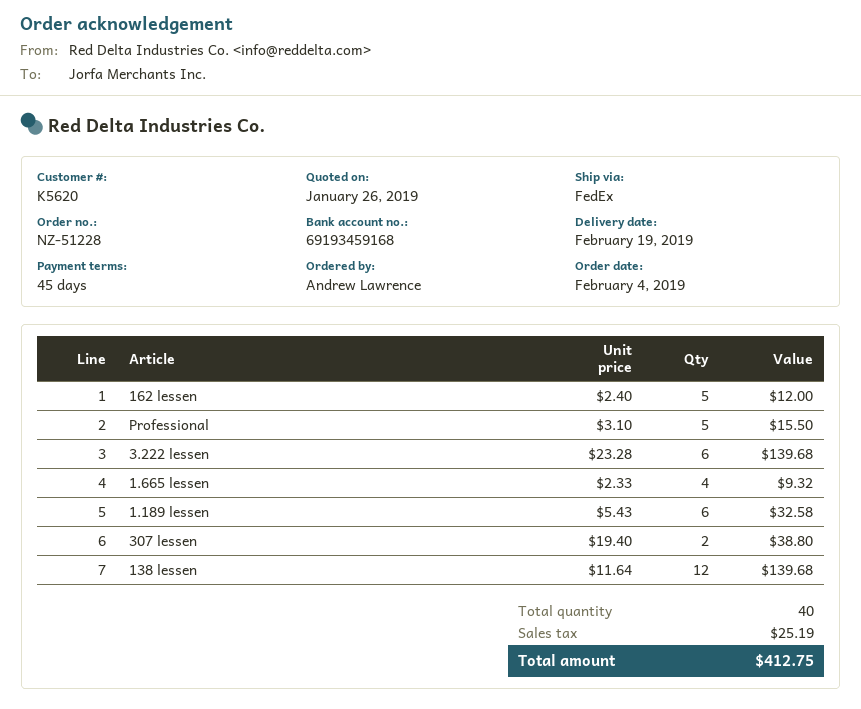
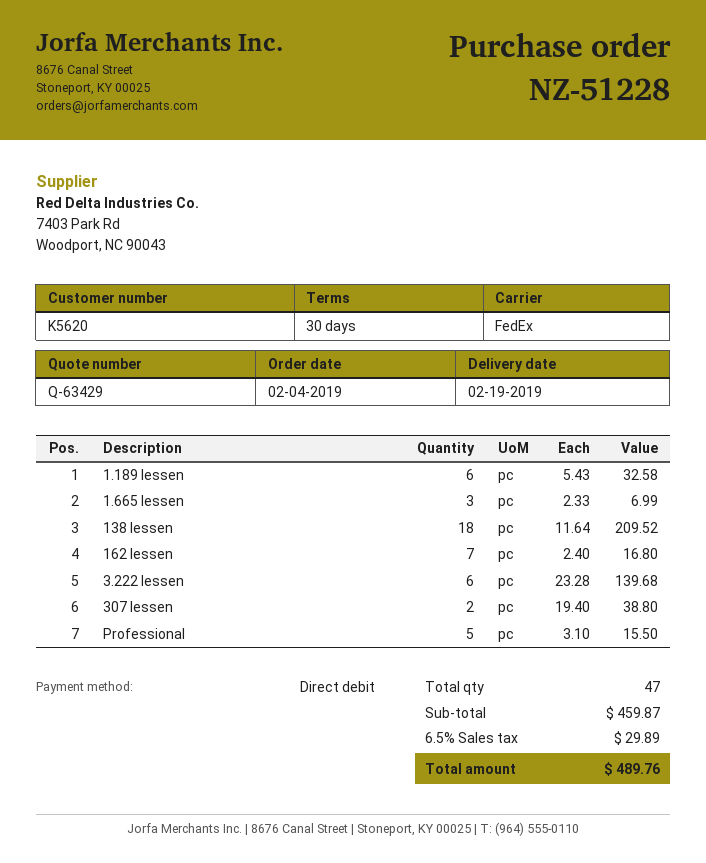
payment terms: 45 days -> 30 days
162 lessen: 5 x 2.40 = 12.00 -> 7 x 2.40 = 16.80
1.665 lessen: 4 x 2.33 = 9.32 -> 3 x 2.33 = 6.99
138 lessen: 12 x 11.64 = 139.68 -> 18 x 11.64 = 209.52
total quantity: 40 -> 47
tax: 25.19 -> 29.89
total: 412.75 -> 489.76

